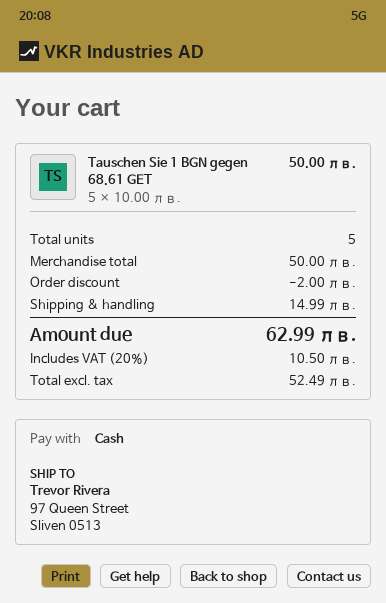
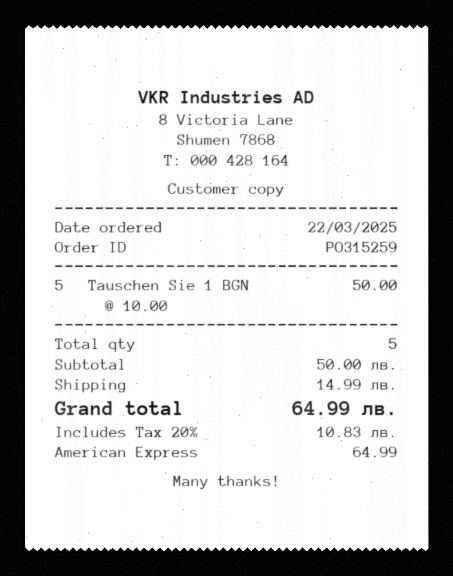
payment method: cash -> American Express
discount: 2.00 -> none
tax: 20% = 10.50 -> 20% = 10.83
total: 62.99 -> 64.99

